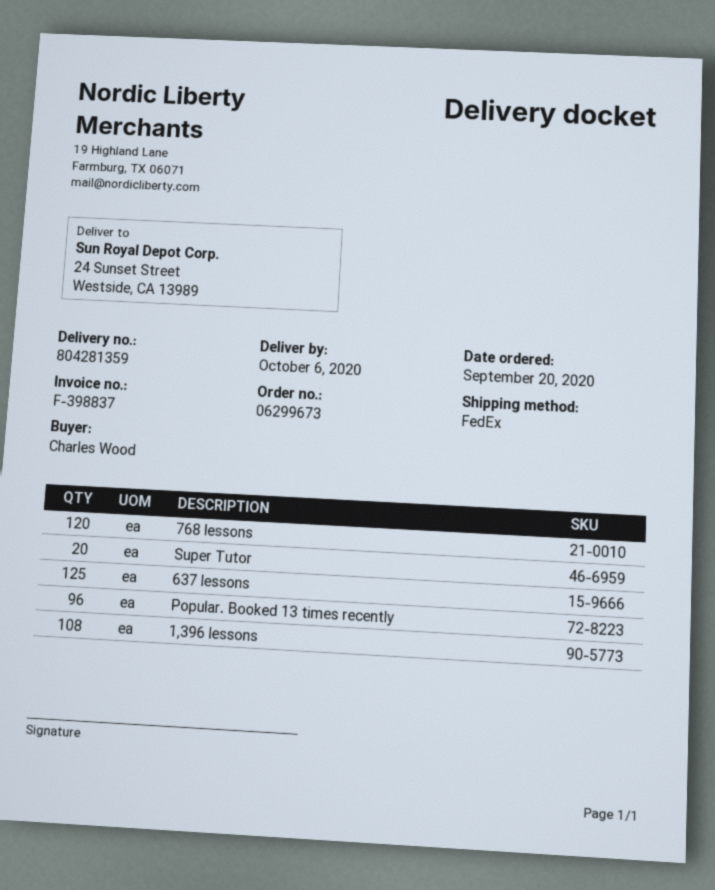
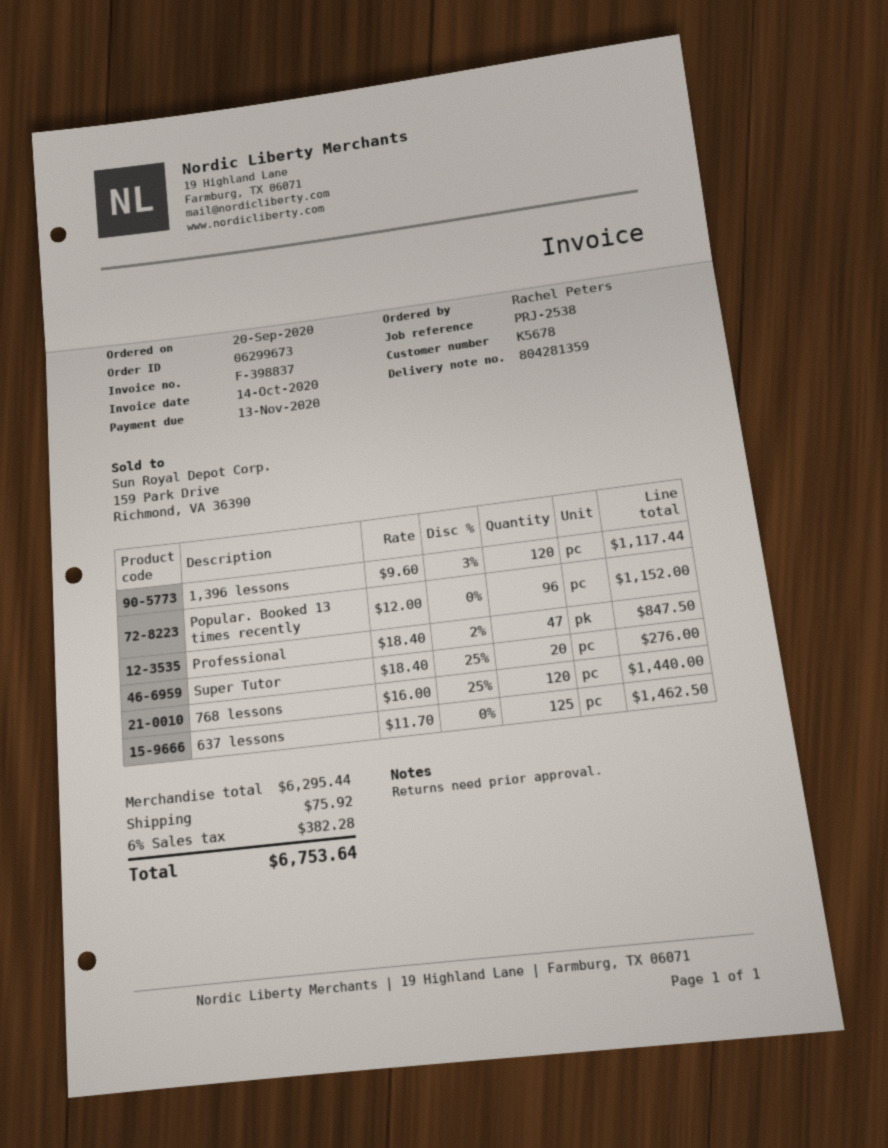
ordered by: Charles Wood -> Rachel Peters
1,396 lessons: 108 -> 120
Professional: none -> 47

